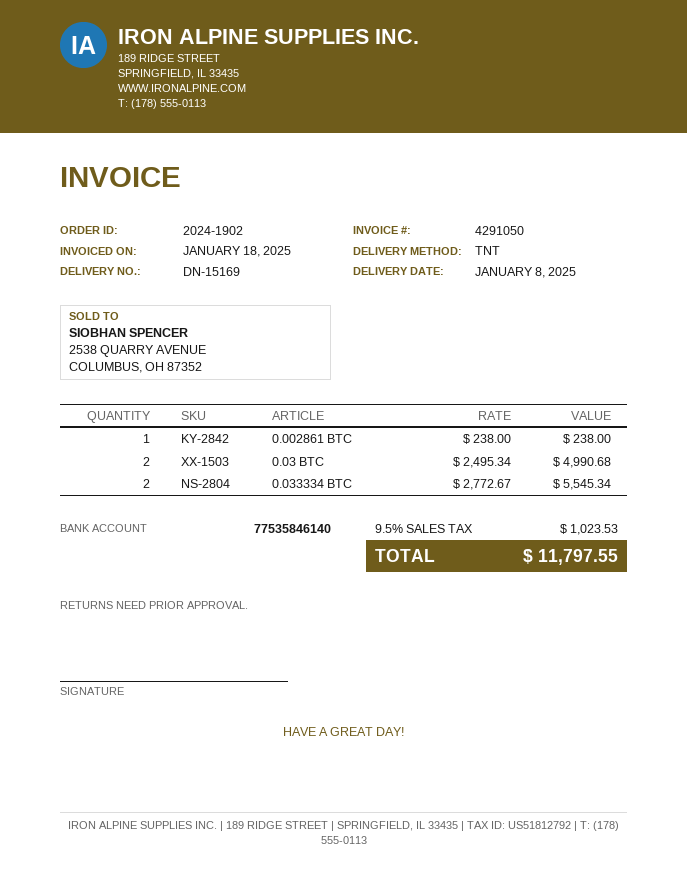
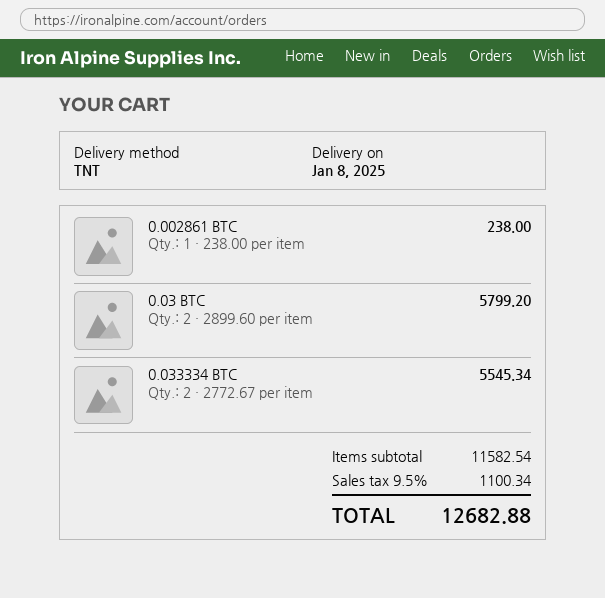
0.03 BTC: 2 x 2495.34 = 4990.68 -> 2 x 2899.60 = 5799.20
tax: 9.5% = 1023.53 -> 9.5% = 1100.34
total: 11797.55 -> 12682.88

